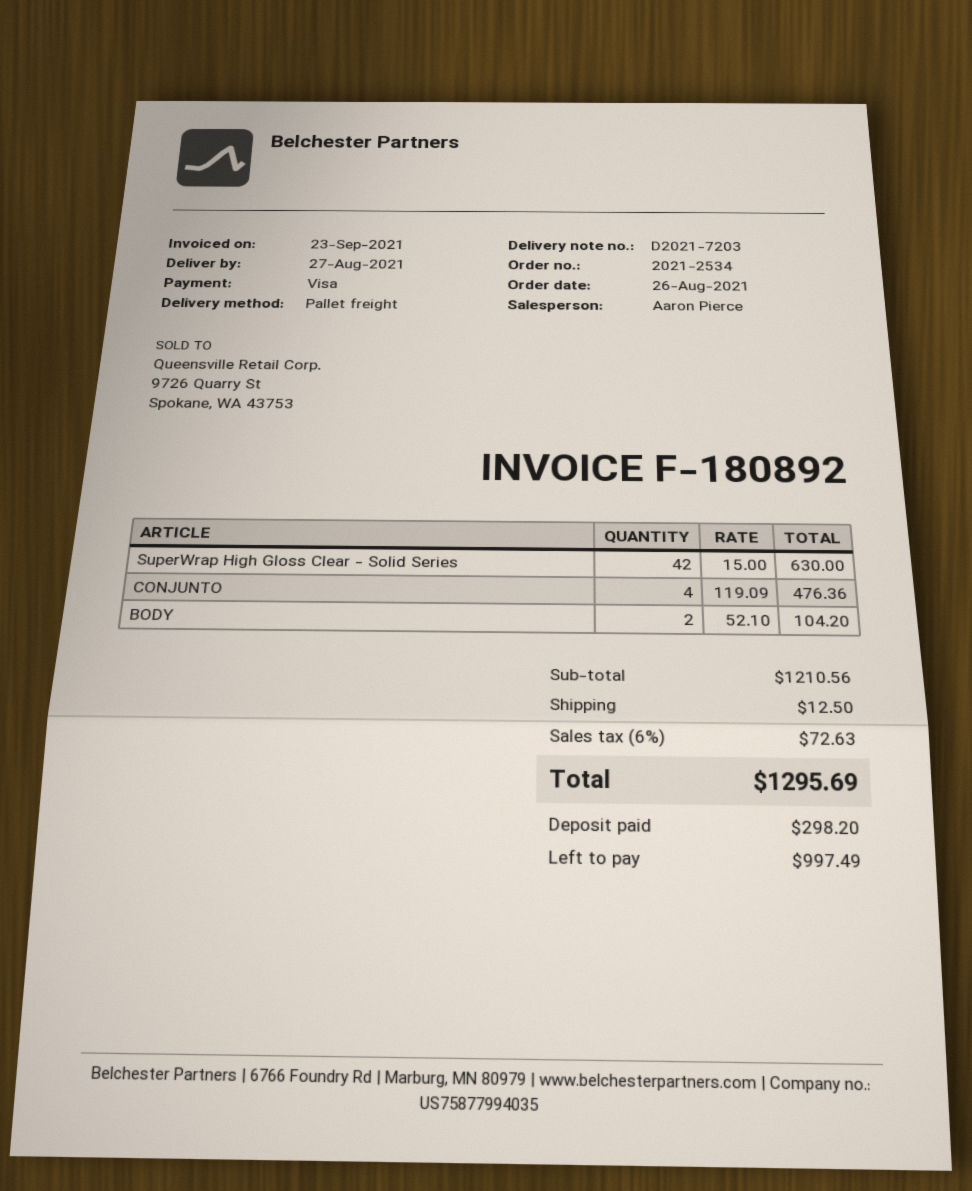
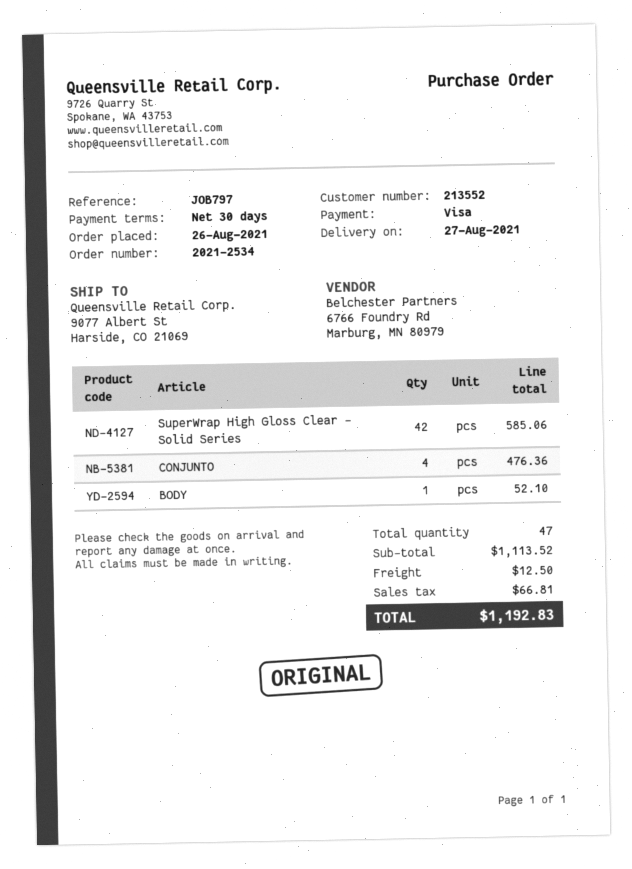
SuperWrap High Gloss Clear - Solid Series: 42 for 630.00 -> 42 for 585.06
BODY: 2 for 104.20 -> 1 for 52.10
subtotal: 1210.56 -> 1113.52
tax: 72.63 -> 66.81
total: 1295.69 -> 1192.83

